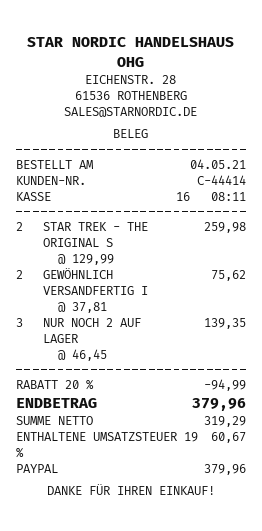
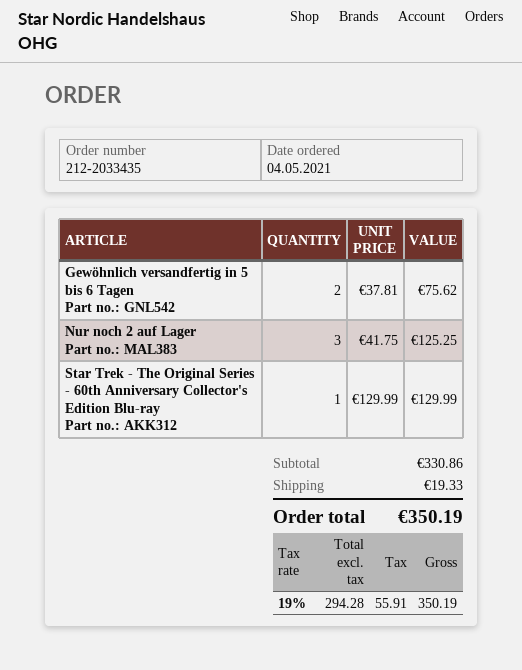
STAR TREK - THE ORIGINAL S: 2 x 129.99 = 259.98 -> 1 x 129.99 = 129.99
NUR NOCH 2 AUF LAGER: 3 x 46.45 = 139.35 -> 3 x 41.75 = 125.25
discount: 20% = 94.99 -> none
shipping: none -> 19.33
net: 319.29 -> 294.28
tax: 19% = 60.67 -> 19% = 55.91
total: 379.96 -> 350.19

